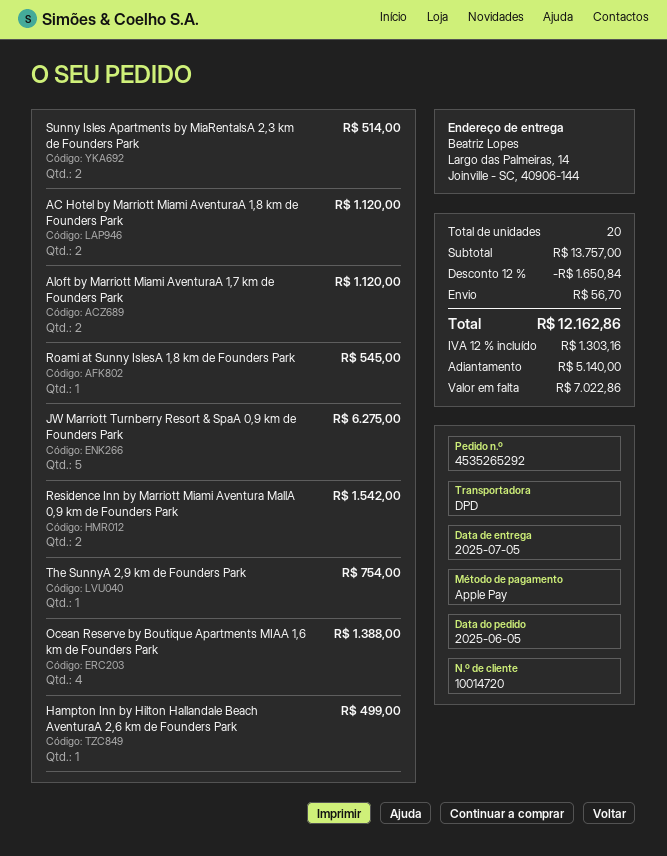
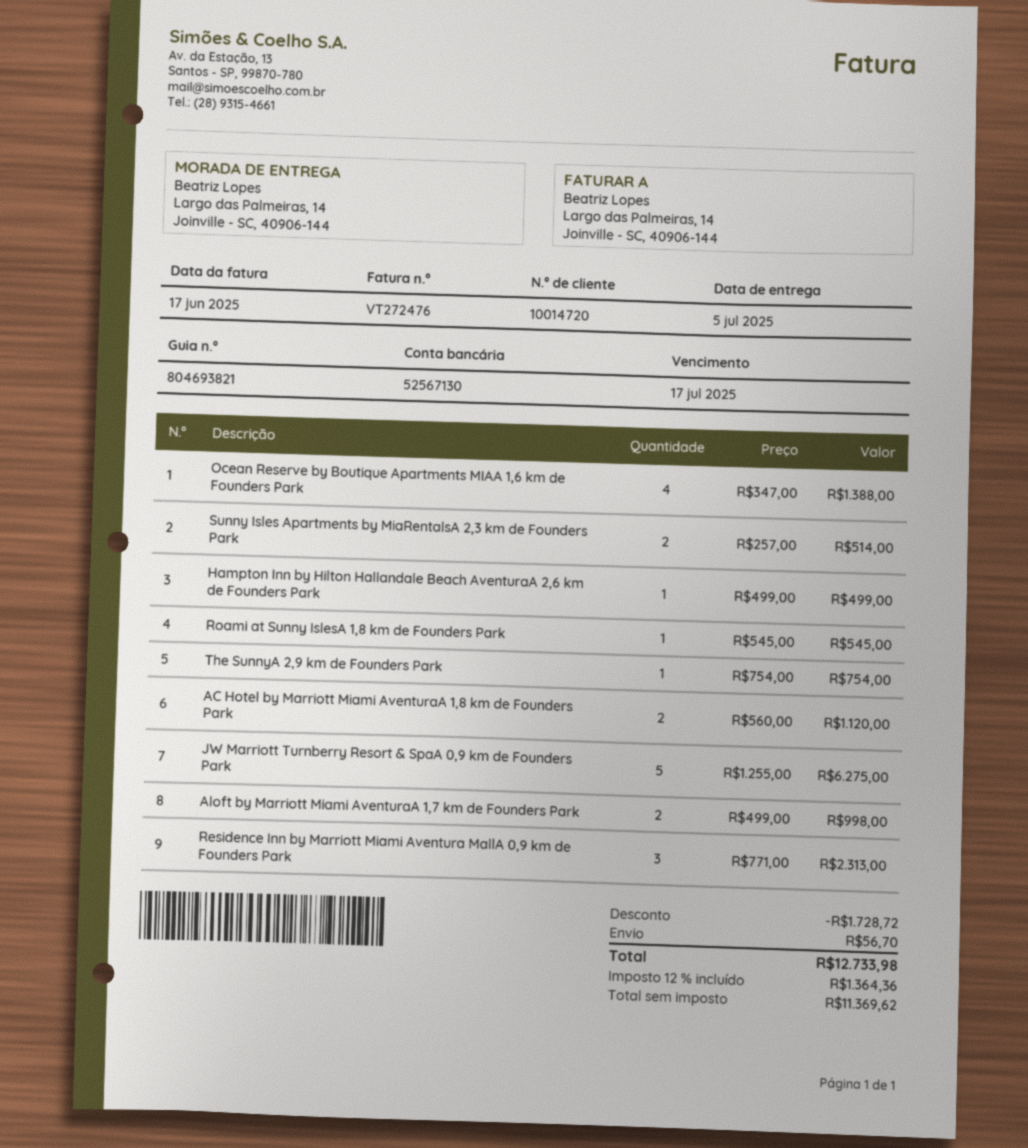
Aloft by Marriott Miami AventuraA 1,7 km de Founders Park: 2 for 1120.00 -> 2 for 998.00
Residence Inn by Marriott Miami Aventura MallA 0,9 km de Founders Park: 2 for 1542.00 -> 3 for 2313.00
discount: 1650.84 -> 1728.72
tax: 12% = 1303.16 -> 12% = 1364.36
total: 12162.86 -> 12733.98

